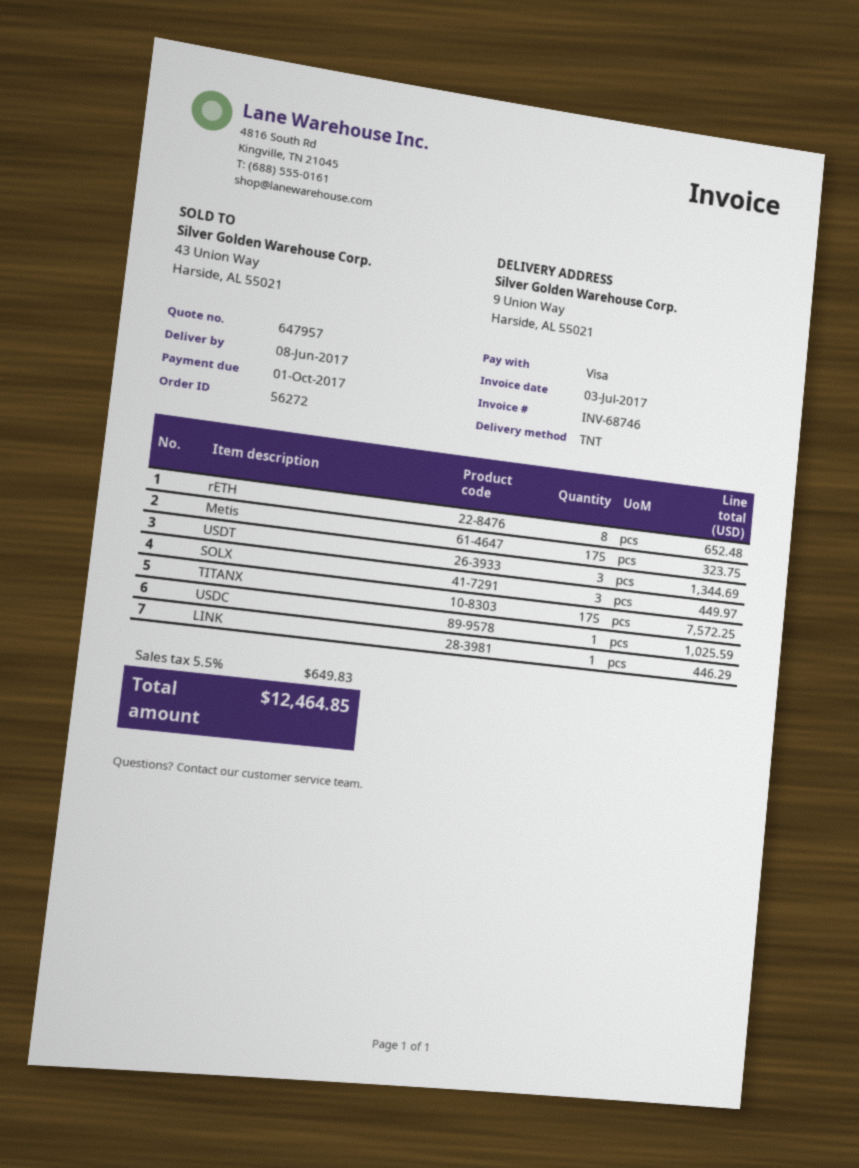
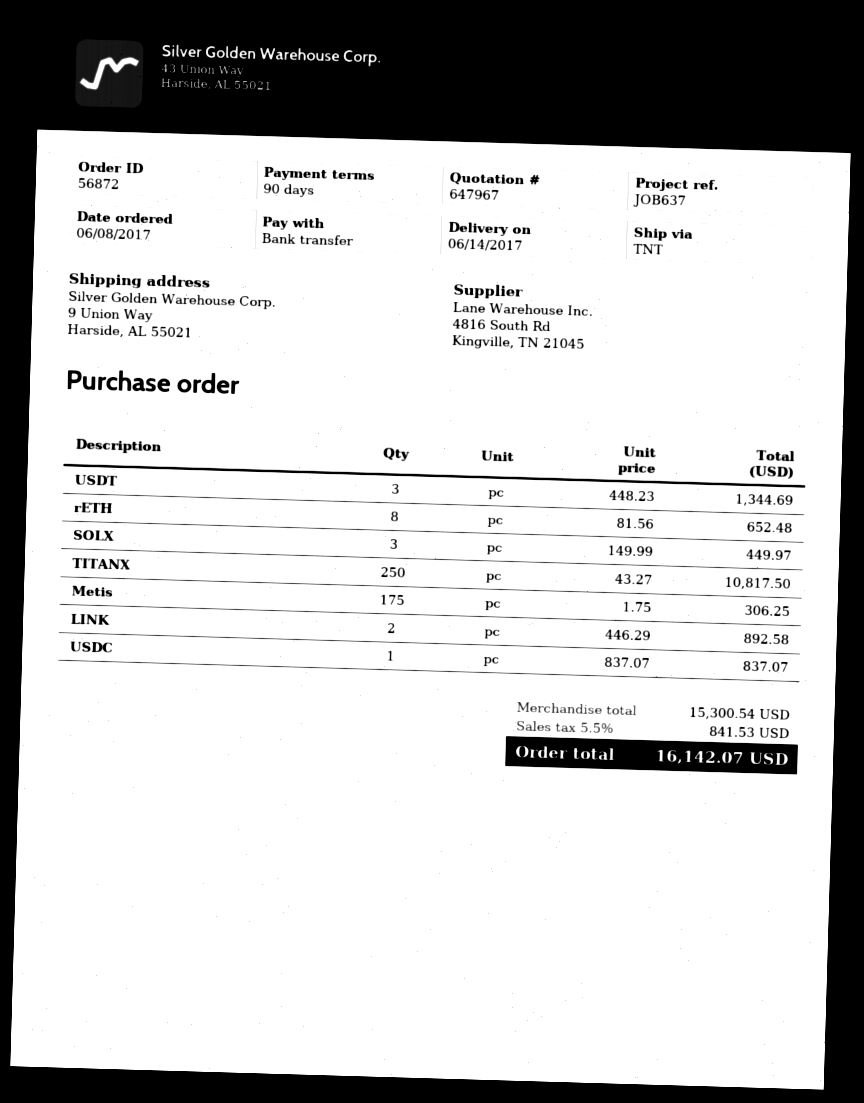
quote number: 647957 -> 647967
order number: 56272 -> 56872
delivery date: 2017-06-08 -> 2017-06-14
payment method: Visa -> bank transfer
Metis: 175 for 323.75 -> 175 for 306.25
TITANX: 175 for 7572.25 -> 250 for 10817.50
USDC: 1 for 1025.59 -> 1 for 837.07
LINK: 1 for 446.29 -> 2 for 892.58
tax: 5.5% = 649.83 -> 5.5% = 841.53
total: 12464.85 -> 16142.07

